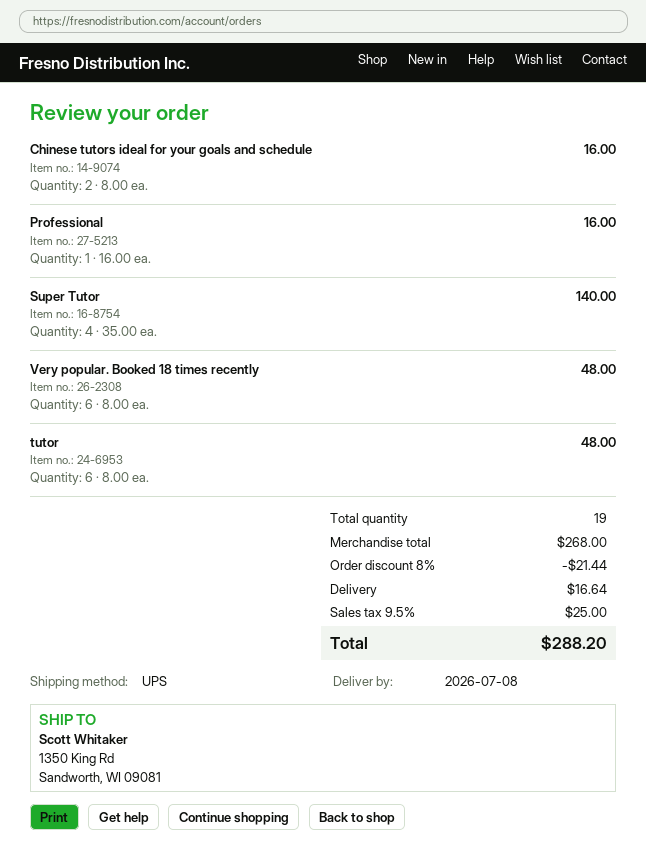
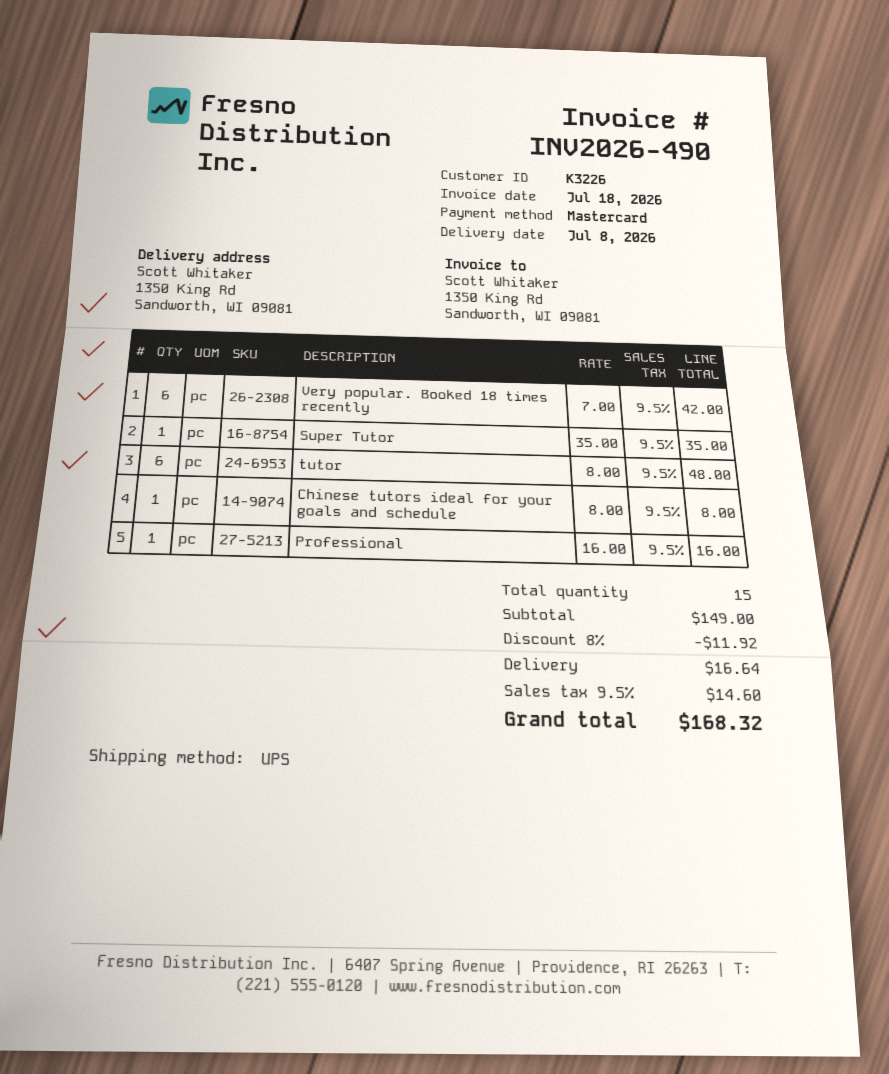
Chinese tutors ideal for your goals and schedule: 2 x 8.00 = 16.00 -> 1 x 8.00 = 8.00
Super Tutor: 4 x 35.00 = 140.00 -> 1 x 35.00 = 35.00
Very popular. Booked 18 times recently: 6 x 8.00 = 48.00 -> 6 x 7.00 = 42.00
total quantity: 19 -> 15
subtotal: 268.00 -> 149.00
discount: 8% = 21.44 -> 8% = 11.92
tax: 9.5% = 25.00 -> 9.5% = 14.60
total: 288.20 -> 168.32

